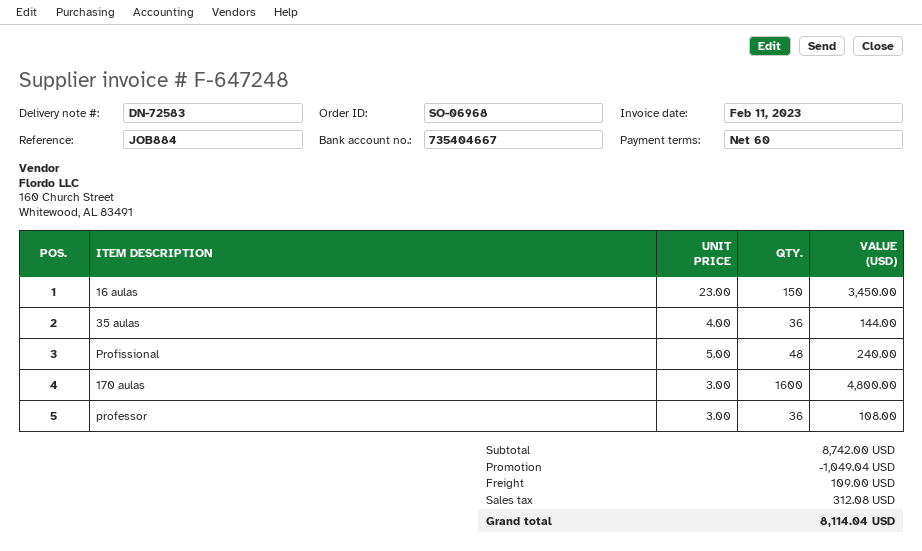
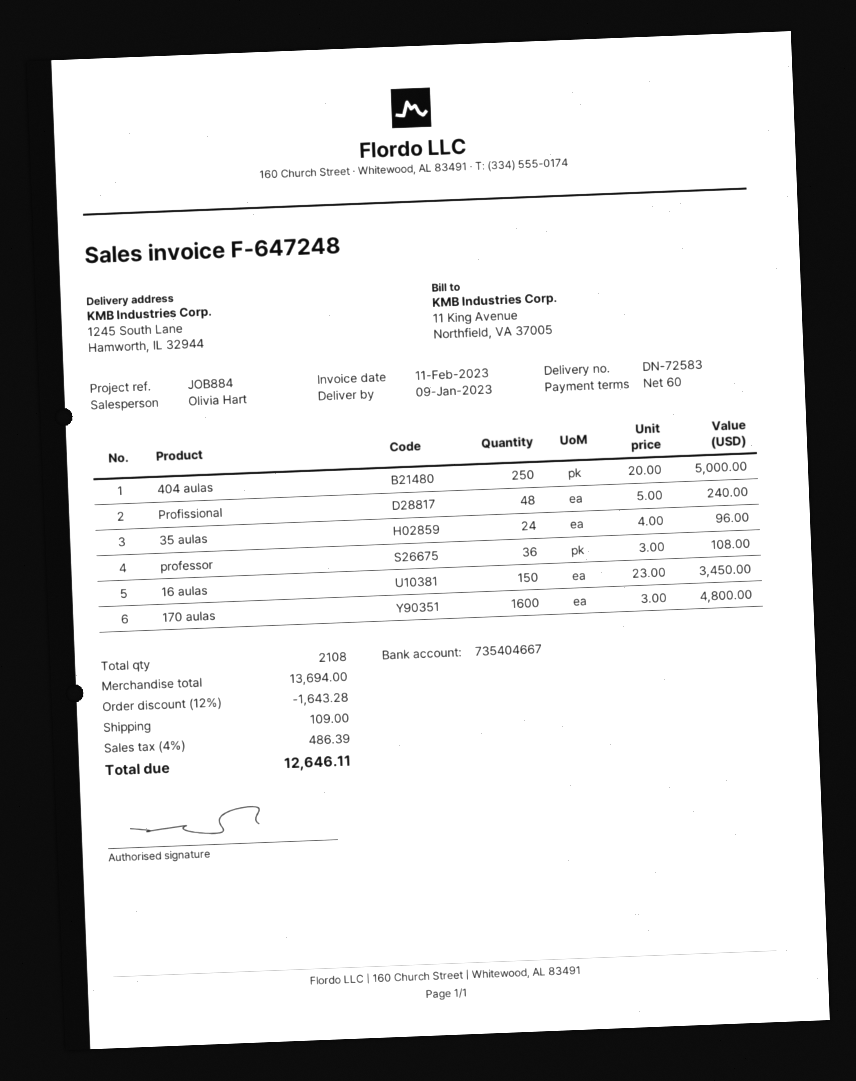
35 aulas: 36 x 4.00 = 144.00 -> 24 x 4.00 = 96.00
404 aulas: none -> 250 x 20.00 = 5000.00
subtotal: 8742.00 -> 13694.00
discount: 1049.04 -> 1643.28
tax: 312.08 -> 486.39
total: 8114.04 -> 12646.11

